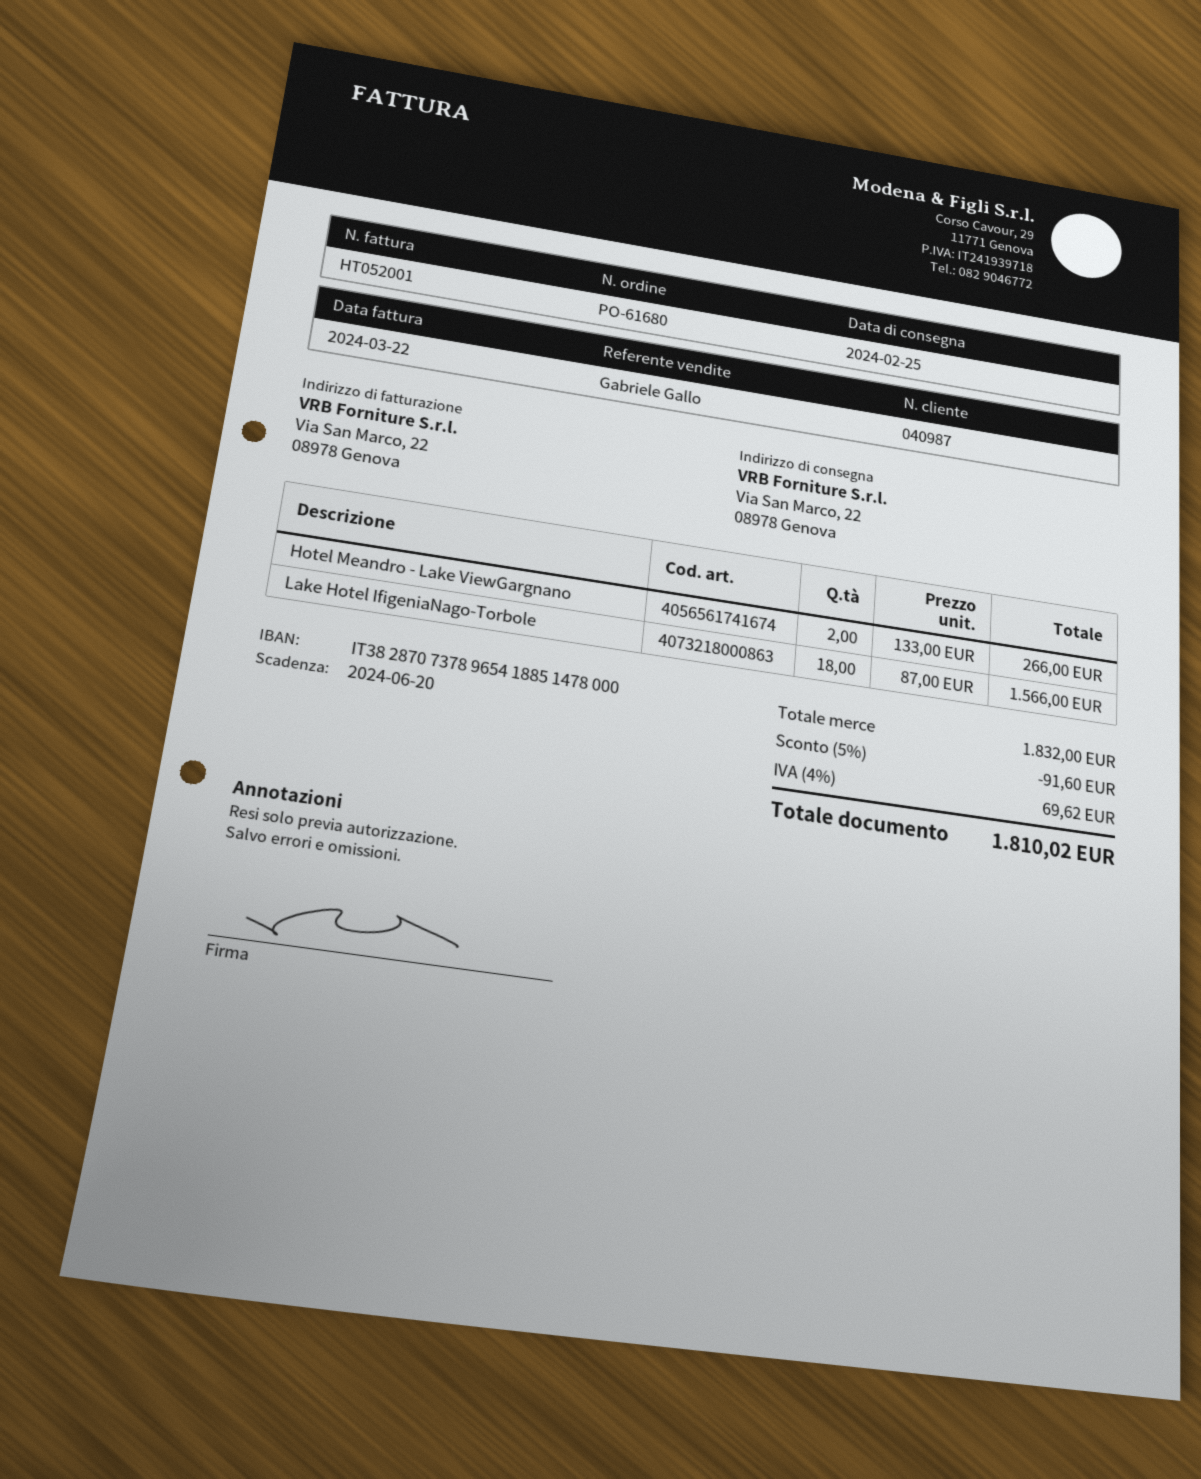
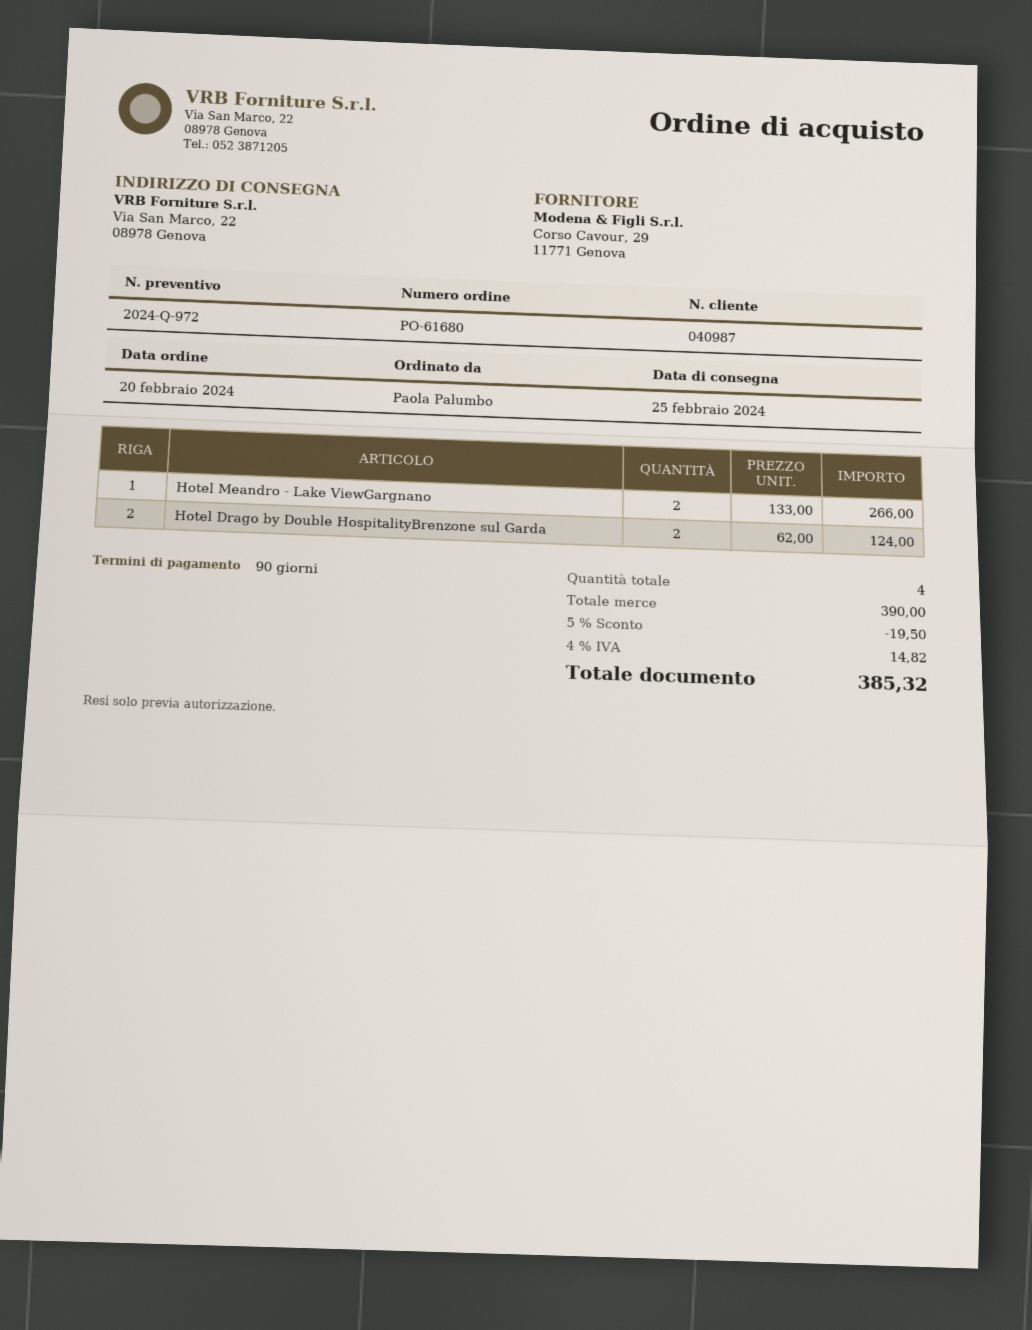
Lake Hotel IfigeniaNago-Torbole: 18 x 87.00 = 1566.00 -> none
Hotel Drago by Double HospitalityBrenzone sul Garda: none -> 2 x 62.00 = 124.00
subtotal: 1832.00 -> 390.00
discount: 5% = 91.60 -> 5% = 19.50
tax: 4% = 69.62 -> 4% = 14.82
total: 1810.02 -> 385.32

